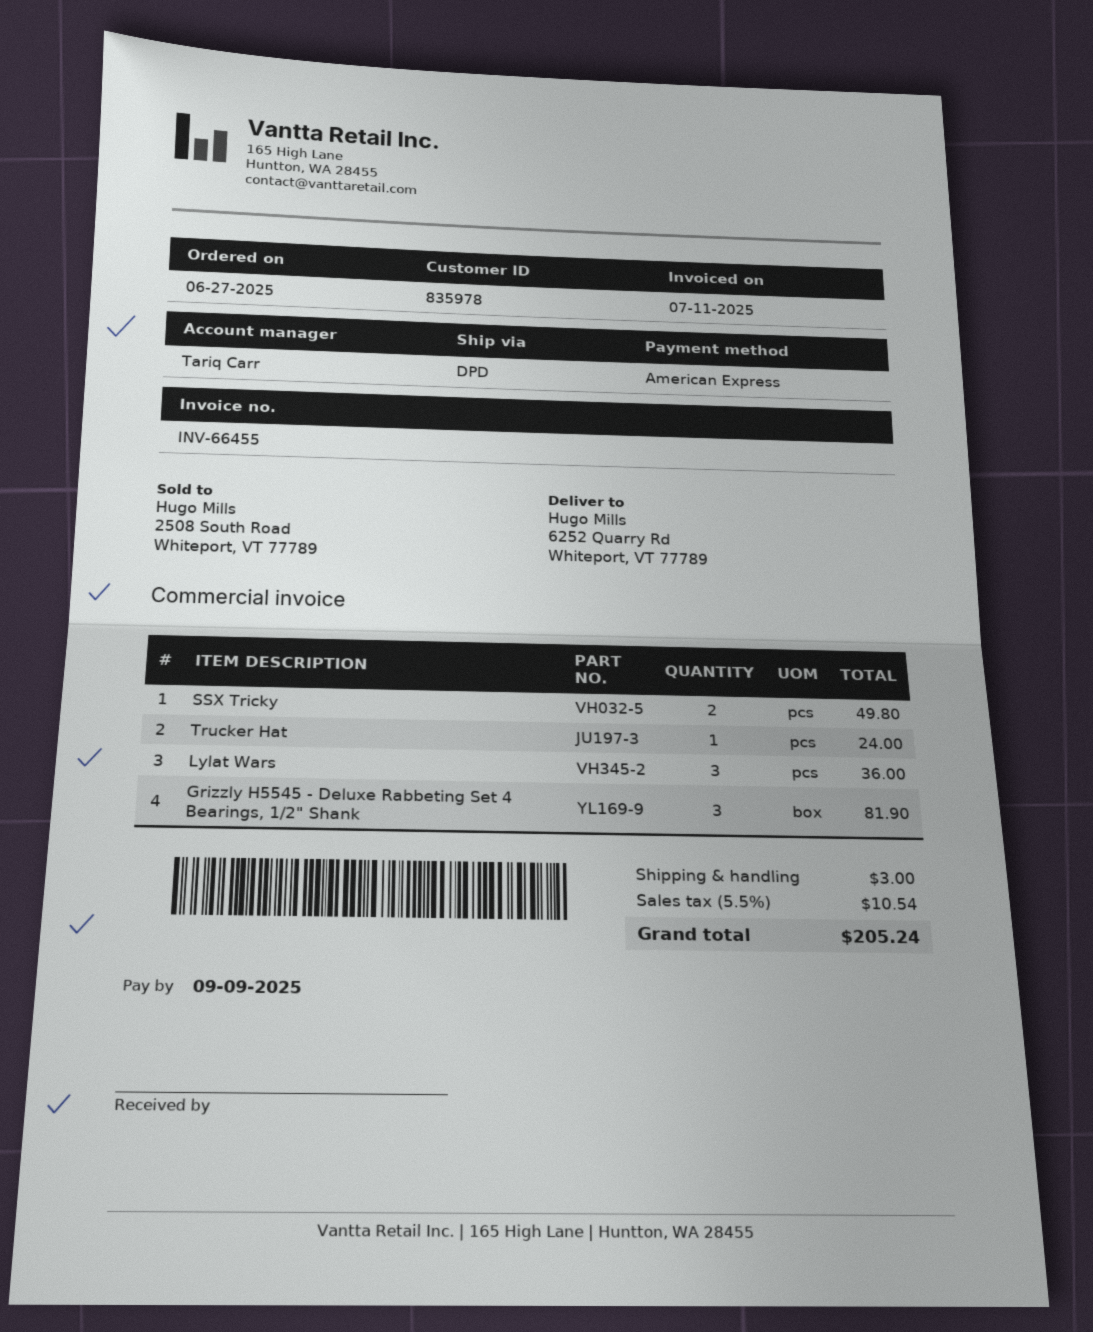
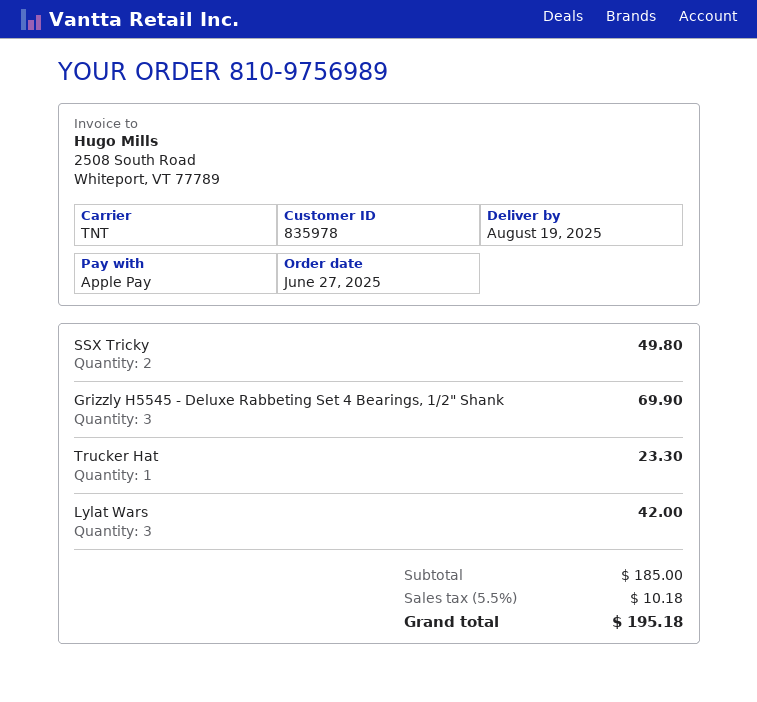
payment method: American Express -> Apple Pay
shipping method: DPD -> TNT
Trucker Hat: 1 for 24.00 -> 1 for 23.30
Lylat Wars: 3 for 36.00 -> 3 for 42.00
Grizzly H5545 - Deluxe Rabbeting Set 4 Bearings, 1/2" Shank: 3 for 81.90 -> 3 for 69.90
shipping: 3.00 -> none
tax: 5.5% = 10.54 -> 5.5% = 10.18
total: 205.24 -> 195.18

